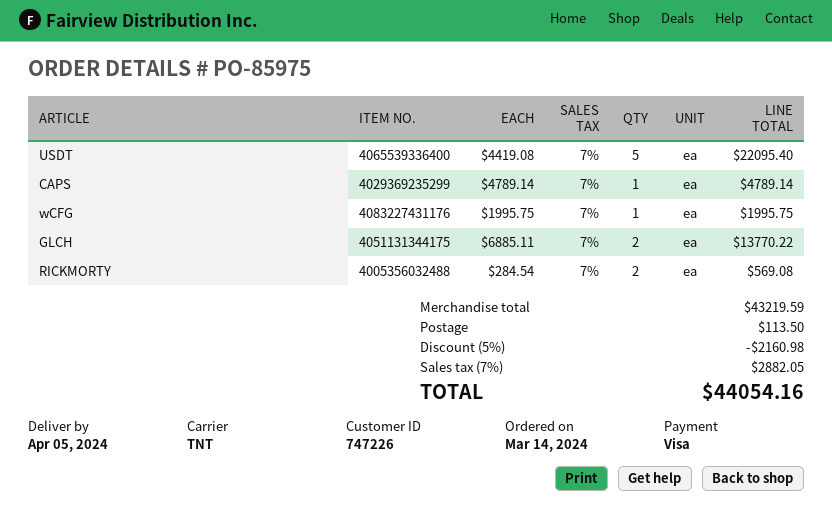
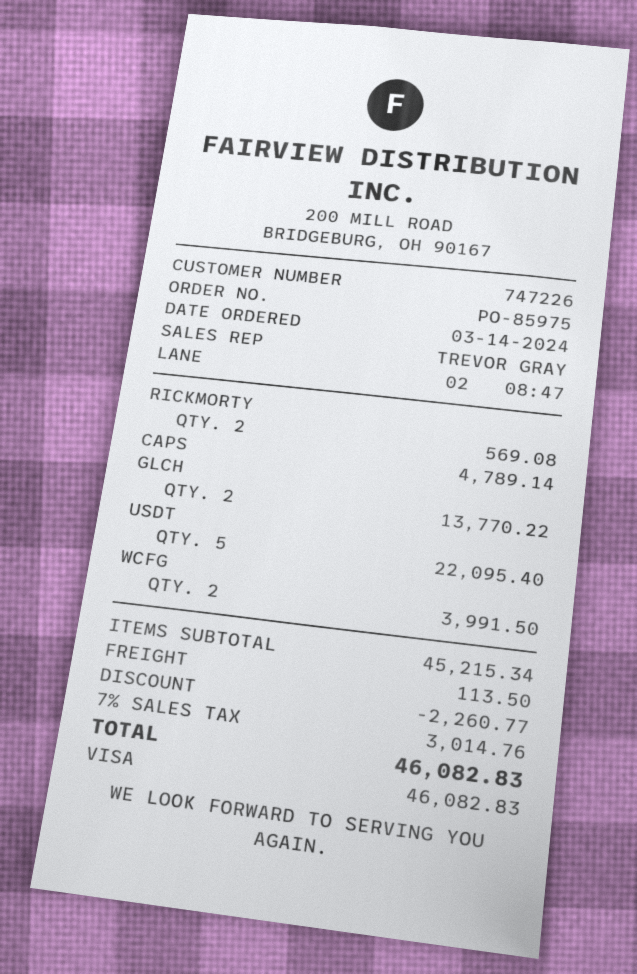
wCFG: 1 for 1995.75 -> 2 for 3991.50
subtotal: 43219.59 -> 45215.34
discount: 2160.98 -> 2260.77
tax: 7% = 2882.05 -> 7% = 3014.76
total: 44054.16 -> 46082.83

